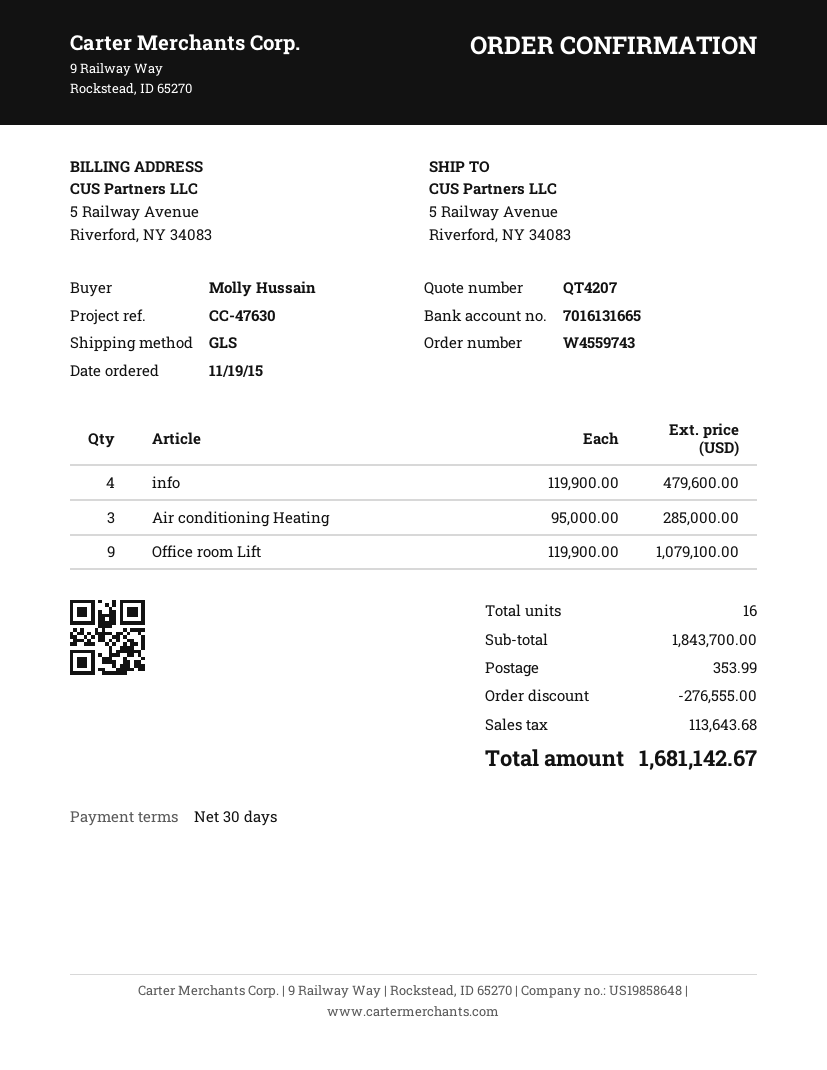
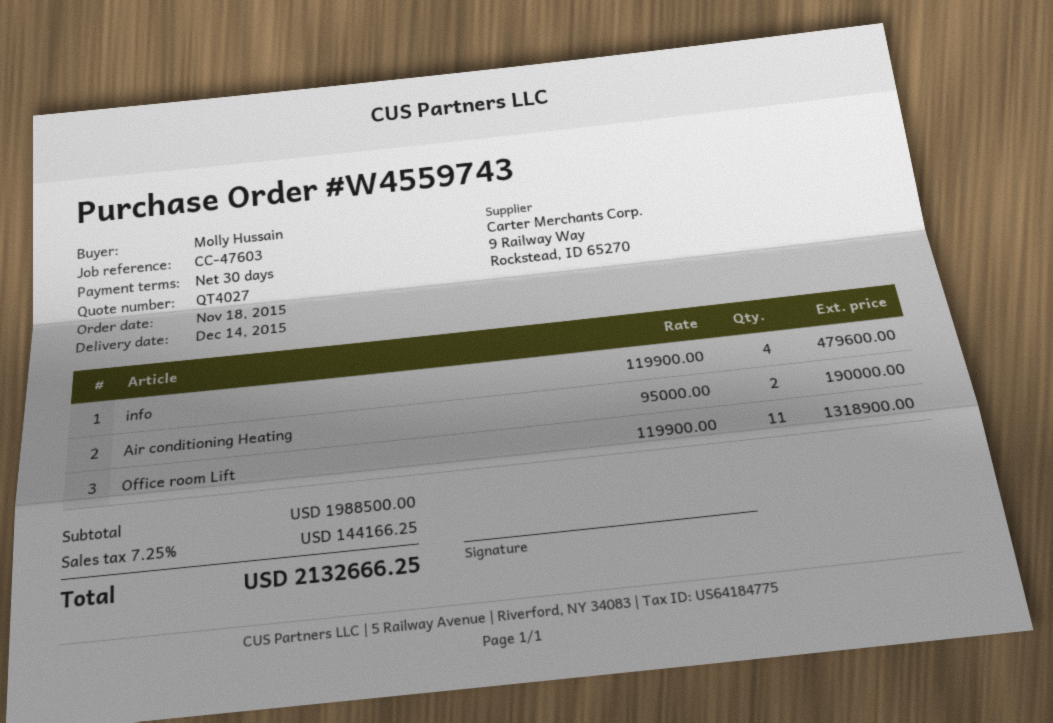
quote number: QT4207 -> QT4027
order date: 2015-11-19 -> 2015-11-18
reference: CC-47630 -> CC-47603
Air conditioning Heating: 3 x 95000.00 = 285000.00 -> 2 x 95000.00 = 190000.00
Office room Lift: 9 x 119900.00 = 1079100.00 -> 11 x 119900.00 = 1318900.00
subtotal: 1843700.00 -> 1988500.00
discount: 276555.00 -> none
shipping: 353.99 -> none
tax: 113643.68 -> 144166.25
total: 1681142.67 -> 2132666.25

